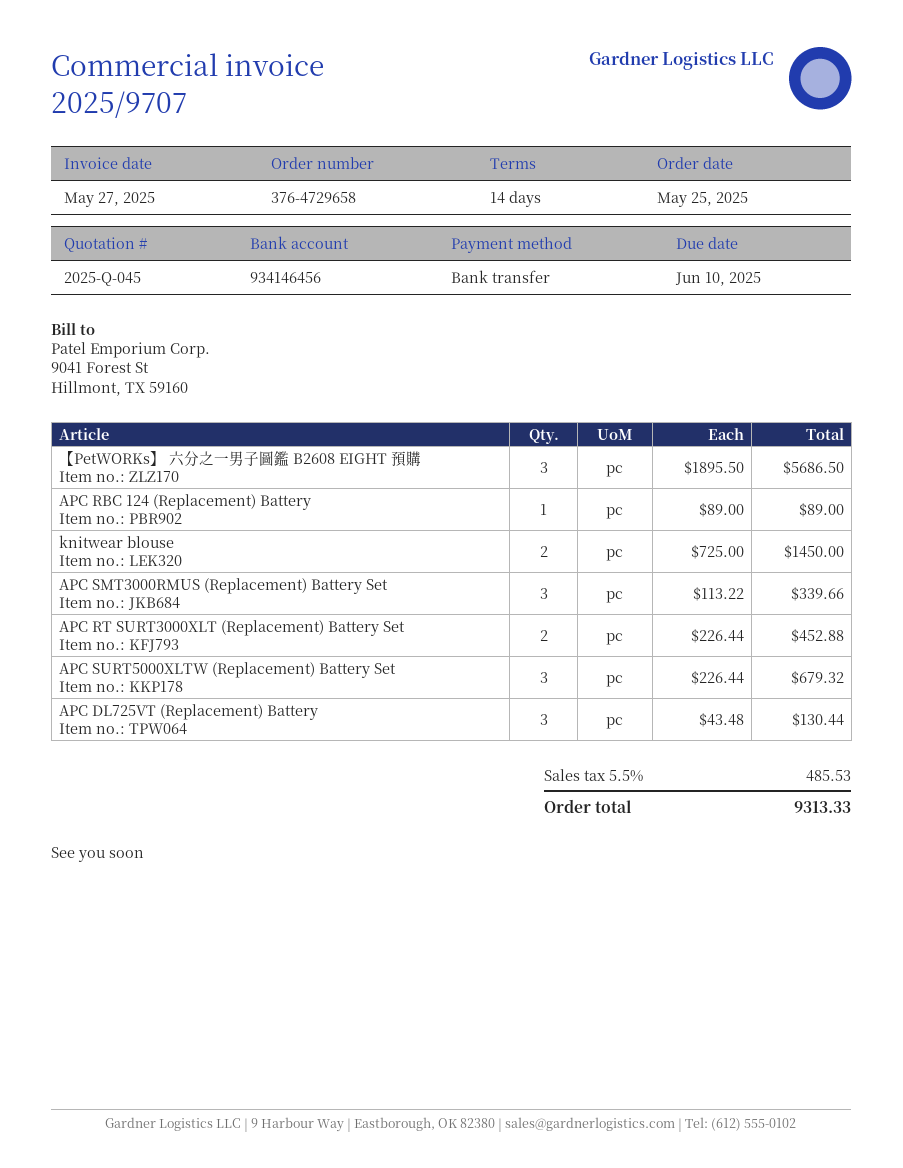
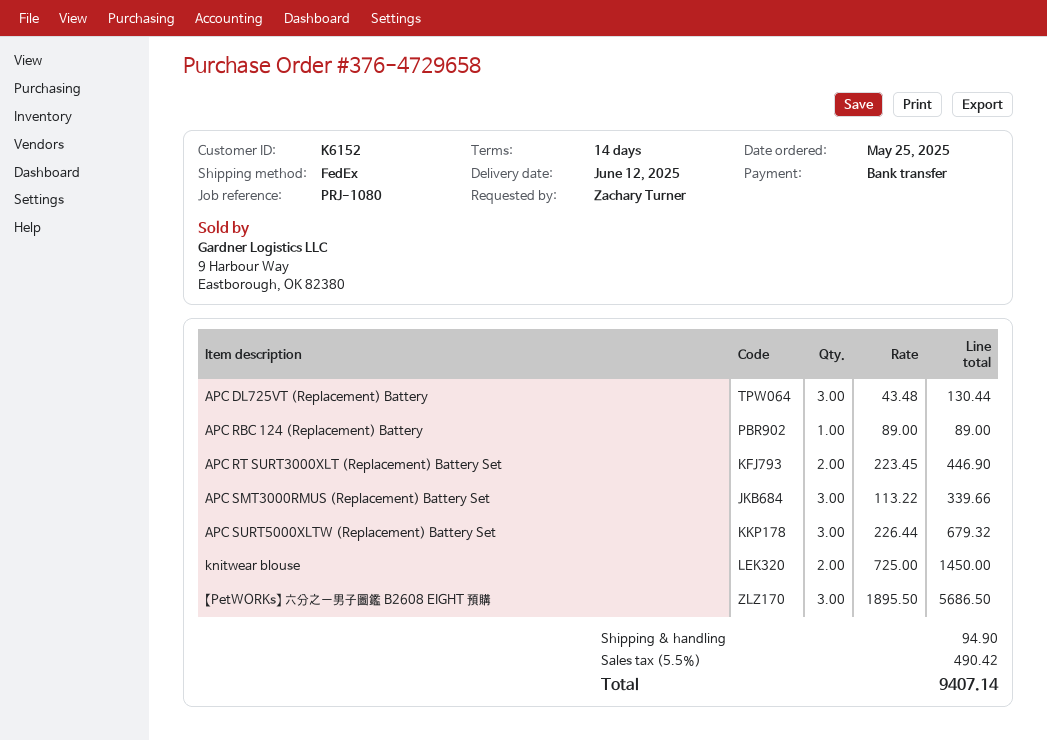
APC RT SURT3000XLT (Replacement) Battery Set: 2 x 226.44 = 452.88 -> 2 x 223.45 = 446.90
shipping: none -> 94.90
tax: 5.5% = 485.53 -> 5.5% = 490.42
total: 9313.33 -> 9407.14

